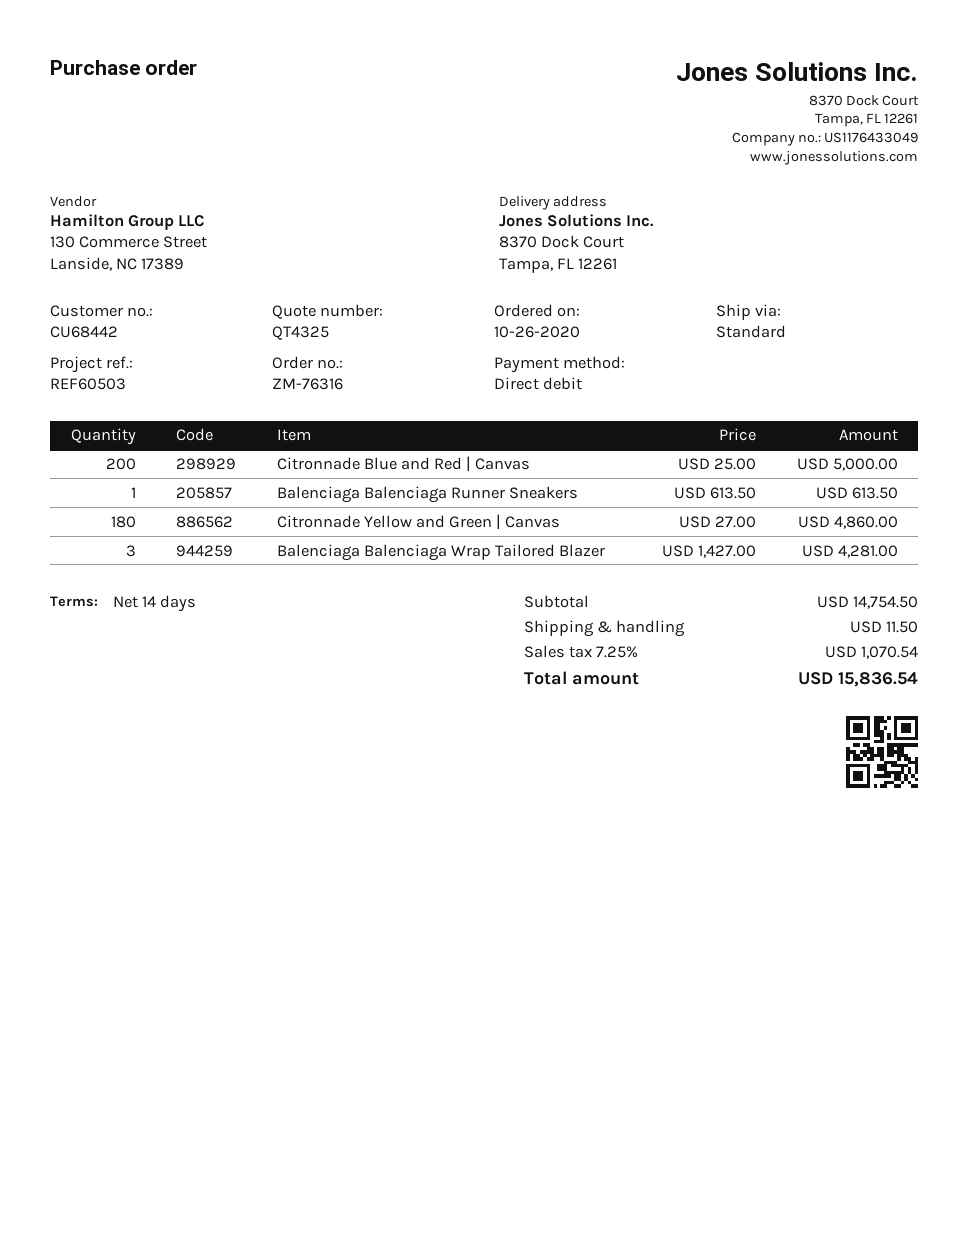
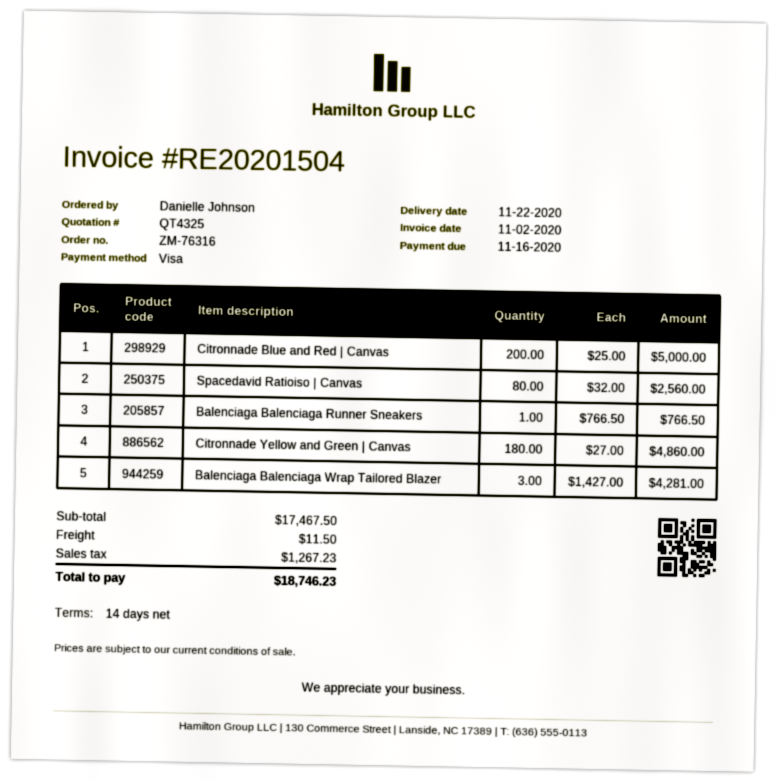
payment method: direct debit -> Visa
Balenciaga Balenciaga Runner Sneakers: 1 x 613.50 = 613.50 -> 1 x 766.50 = 766.50
Spacedavid Ratioiso | Canvas: none -> 80 x 32.00 = 2560.00
subtotal: 14754.50 -> 17467.50
tax: 1070.54 -> 1267.23
total: 15836.54 -> 18746.23

